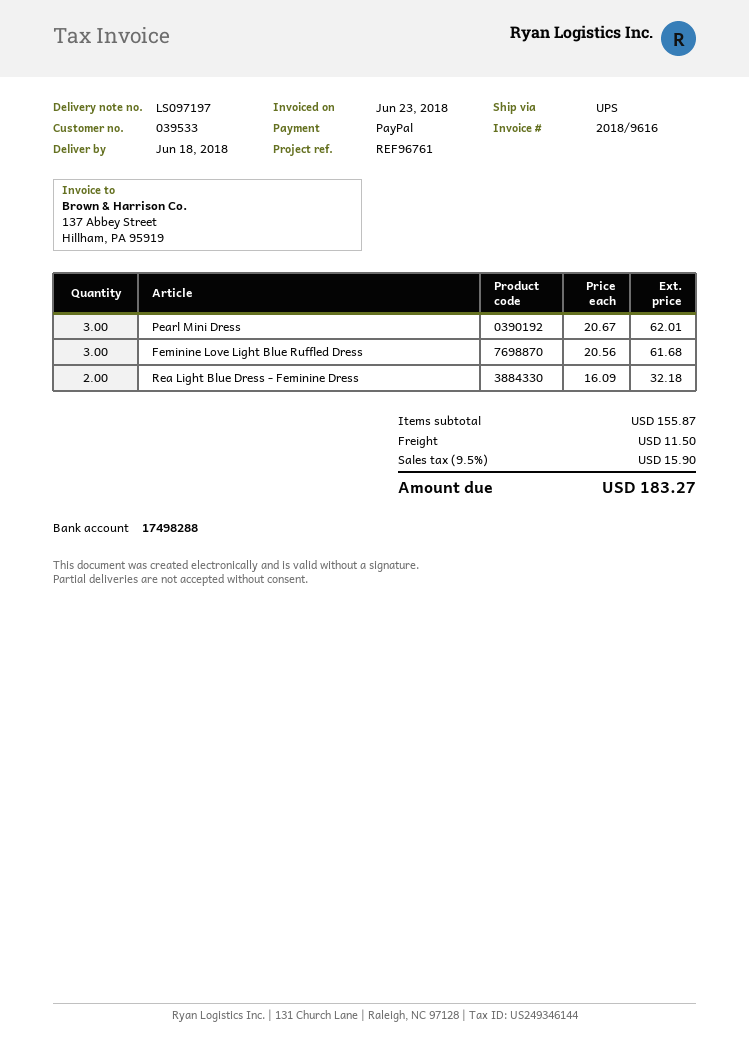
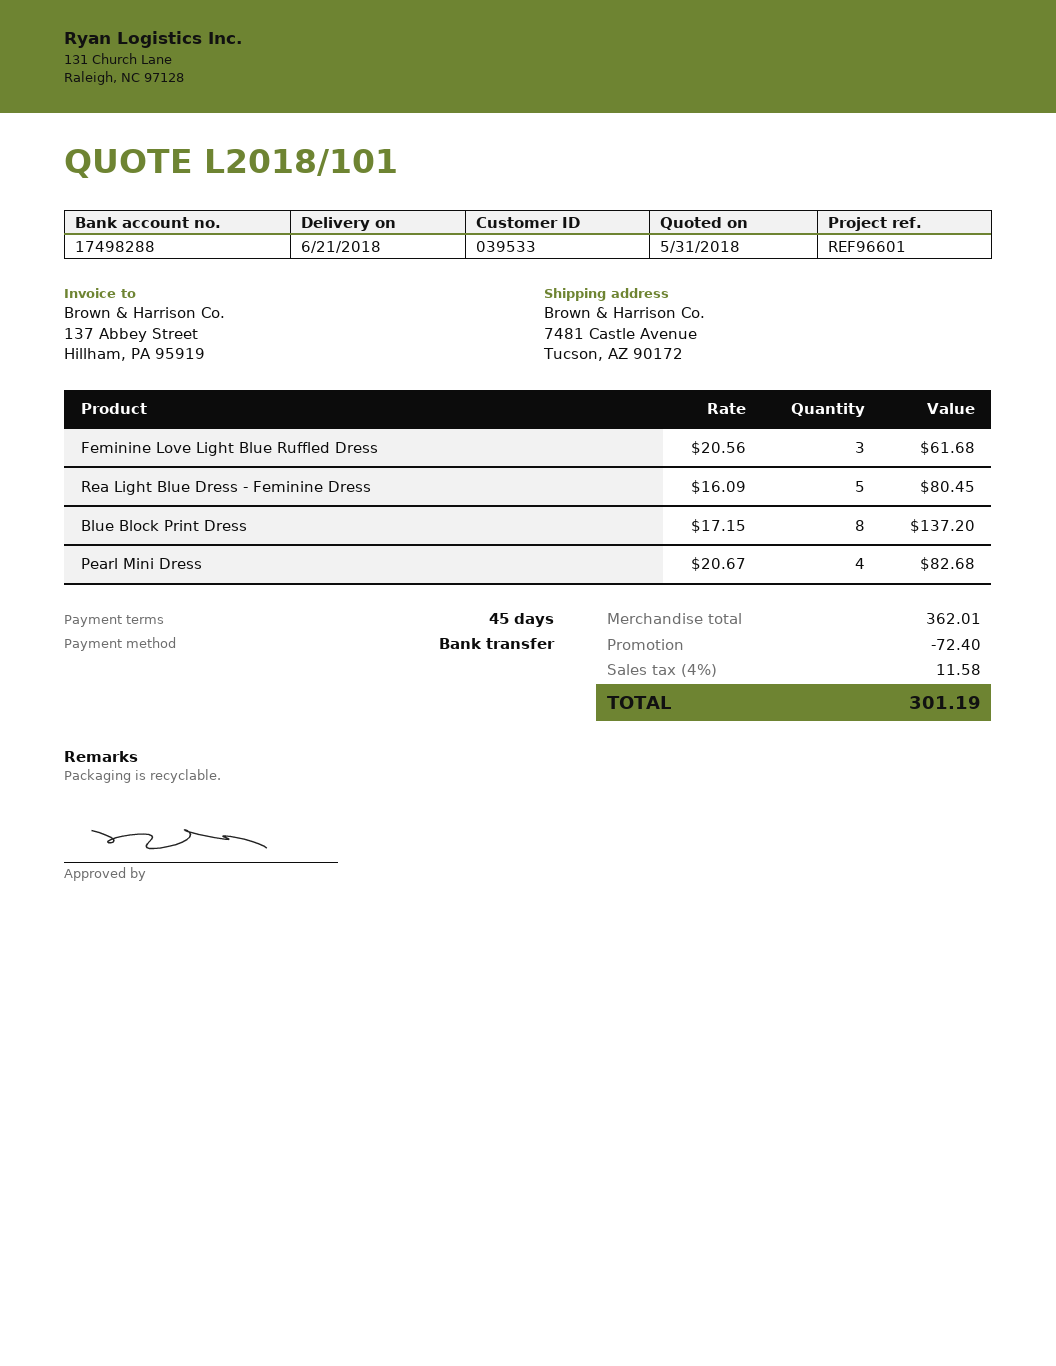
delivery date: 2018-06-18 -> 2018-06-21
reference: REF96761 -> REF96601
payment method: PayPal -> bank transfer
Pearl Mini Dress: 3 x 20.67 = 62.01 -> 4 x 20.67 = 82.68
Rea Light Blue Dress - Feminine Dress: 2 x 16.09 = 32.18 -> 5 x 16.09 = 80.45
Blue Block Print Dress: none -> 8 x 17.15 = 137.20
subtotal: 155.87 -> 362.01
discount: none -> 72.40
shipping: 11.50 -> none
tax: 9.5% = 15.90 -> 4% = 11.58
total: 183.27 -> 301.19

